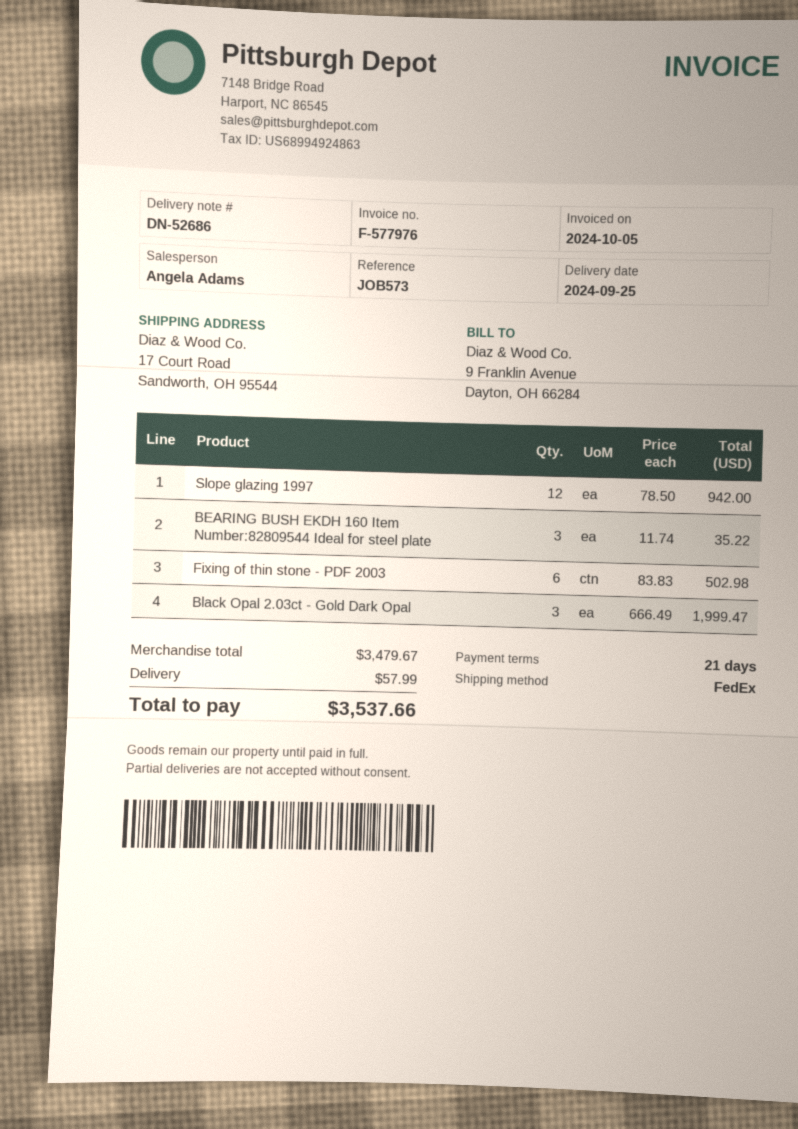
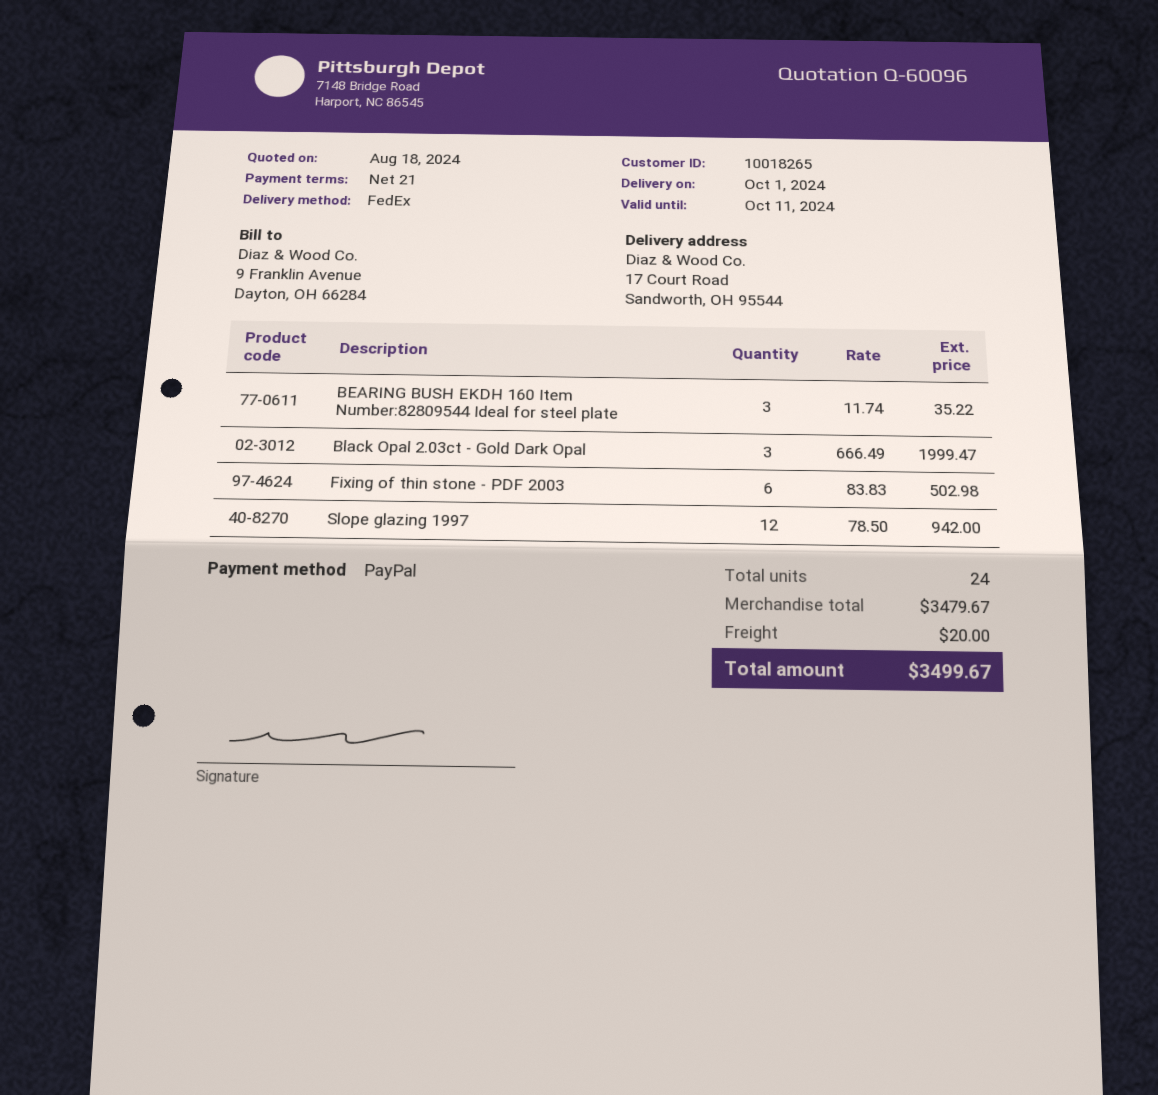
delivery date: 2024-09-25 -> 2024-10-01
shipping: 57.99 -> 20.00
total: 3537.66 -> 3499.67

